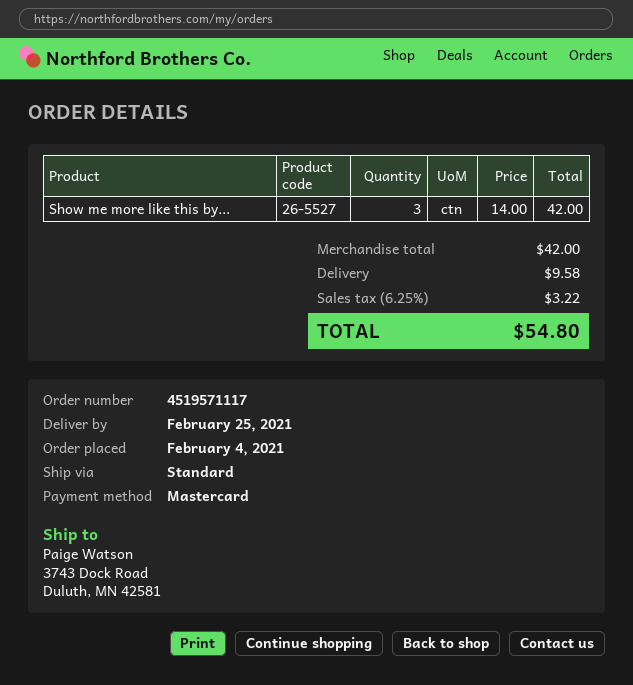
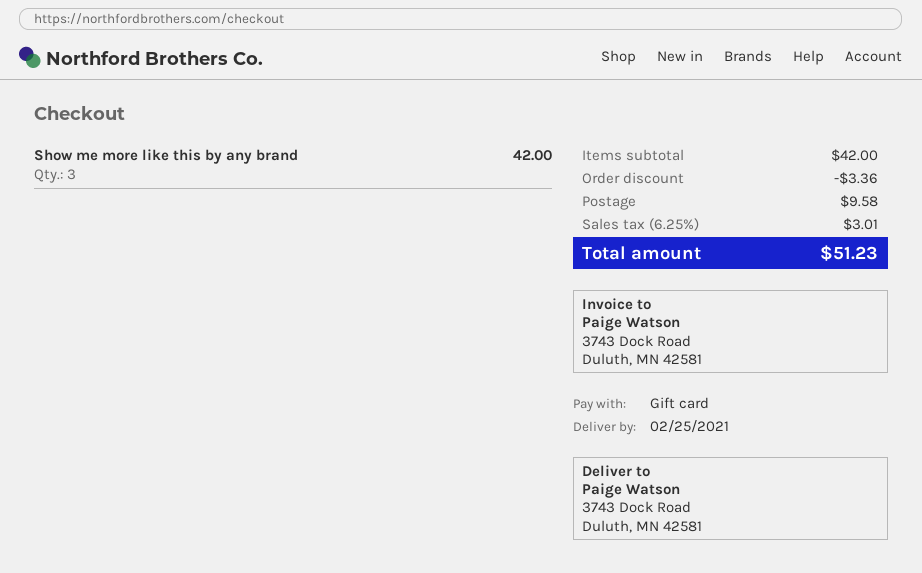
payment method: Mastercard -> gift card
discount: none -> 3.36
tax: 6.25% = 3.22 -> 6.25% = 3.01
total: 54.80 -> 51.23

